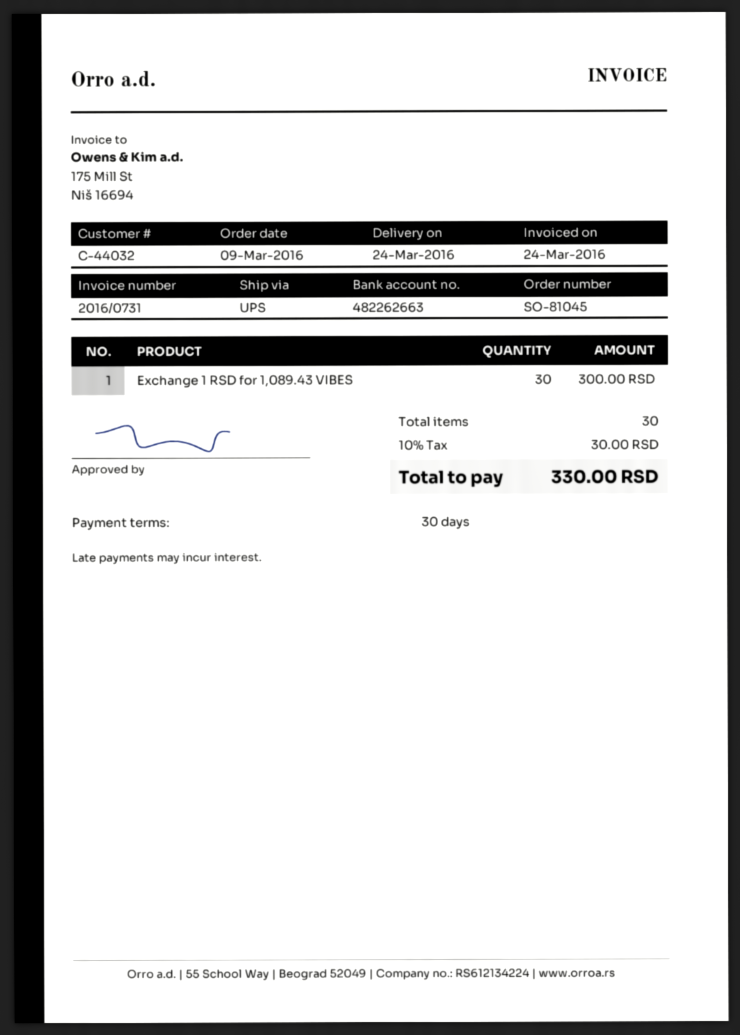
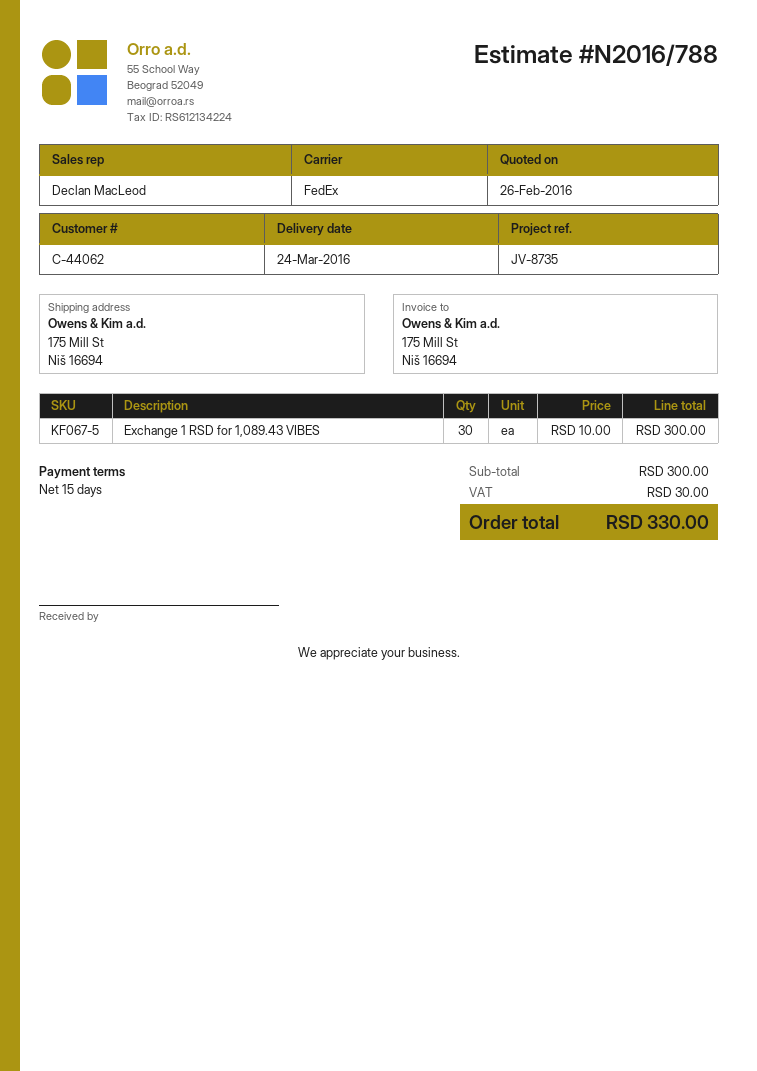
payment terms: 30 days -> 15 days
customer number: C-44032 -> C-44062
shipping method: UPS -> FedEx

